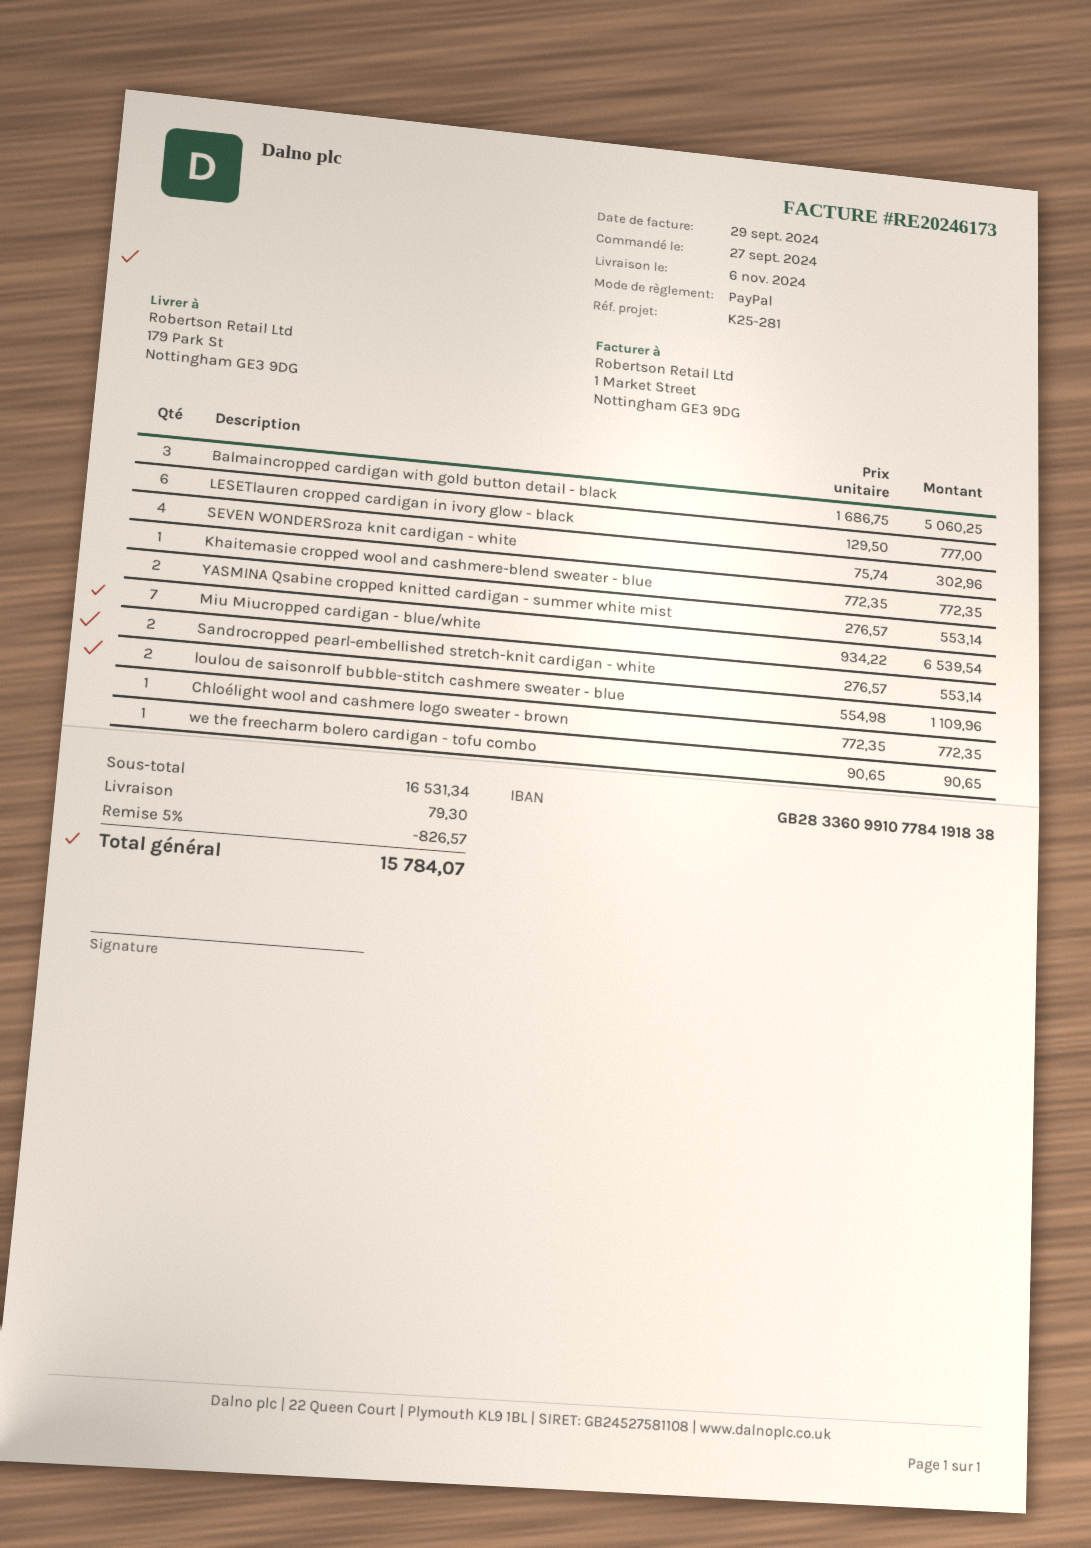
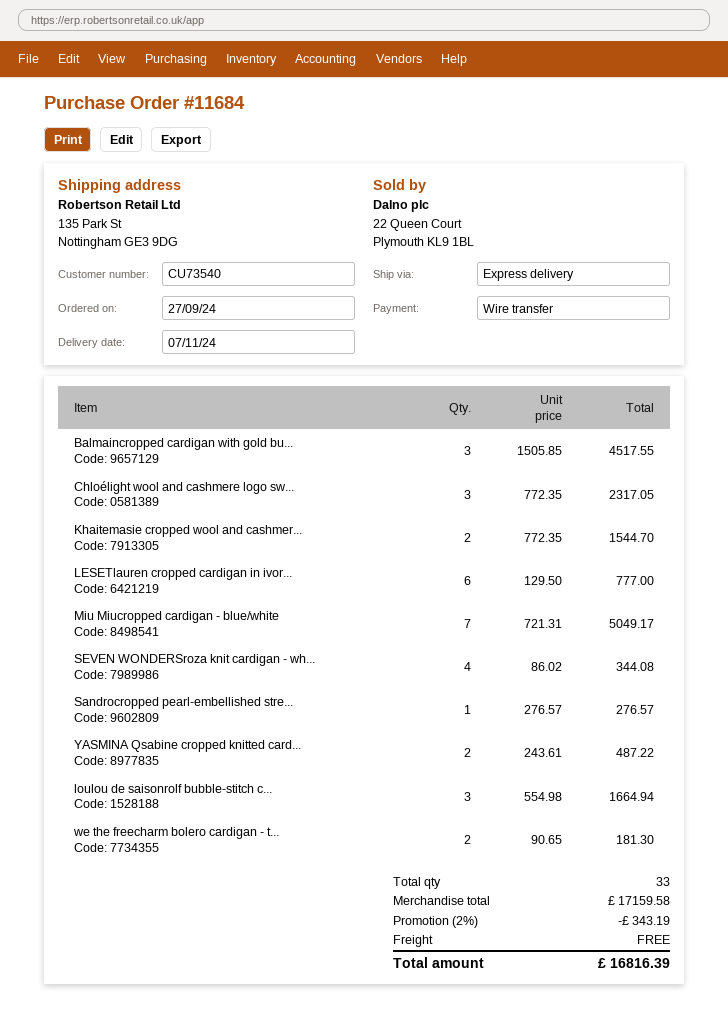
delivery date: 2024-11-06 -> 2024-11-07
payment method: PayPal -> bank transfer
ship to: 179 Park St, Nottingham GE3 9DG -> 135 Park St, Nottingham GE3 9DG
Balmaincropped cardigan with gold button detail - black: 3 x 1686.75 = 5060.25 -> 3 x 1505.85 = 4517.55
SEVEN WONDERSroza knit cardigan - white: 4 x 75.74 = 302.96 -> 4 x 86.02 = 344.08
Khaitemasie cropped wool and cashmere-blend sweater - blue: 1 x 772.35 = 772.35 -> 2 x 772.35 = 1544.70
YASMINA Qsabine cropped knitted cardigan - summer white mist: 2 x 276.57 = 553.14 -> 2 x 243.61 = 487.22
Miu Miucropped cardigan - blue/white: 7 x 934.22 = 6539.54 -> 7 x 721.31 = 5049.17
Sandrocropped pearl-embellished stretch-knit cardigan - white: 2 x 276.57 = 553.14 -> 1 x 276.57 = 276.57
loulou de saisonrolf bubble-stitch cashmere sweater - blue: 2 x 554.98 = 1109.96 -> 3 x 554.98 = 1664.94
Chloélight wool and cashmere logo sweater - brown: 1 x 772.35 = 772.35 -> 3 x 772.35 = 2317.05
we the freecharm bolero cardigan - tofu combo: 1 x 90.65 = 90.65 -> 2 x 90.65 = 181.30
subtotal: 16531.34 -> 17159.58
discount: 5% = 826.57 -> 2% = 343.19
shipping: 79.30 -> 0.00
total: 15784.07 -> 16816.39

